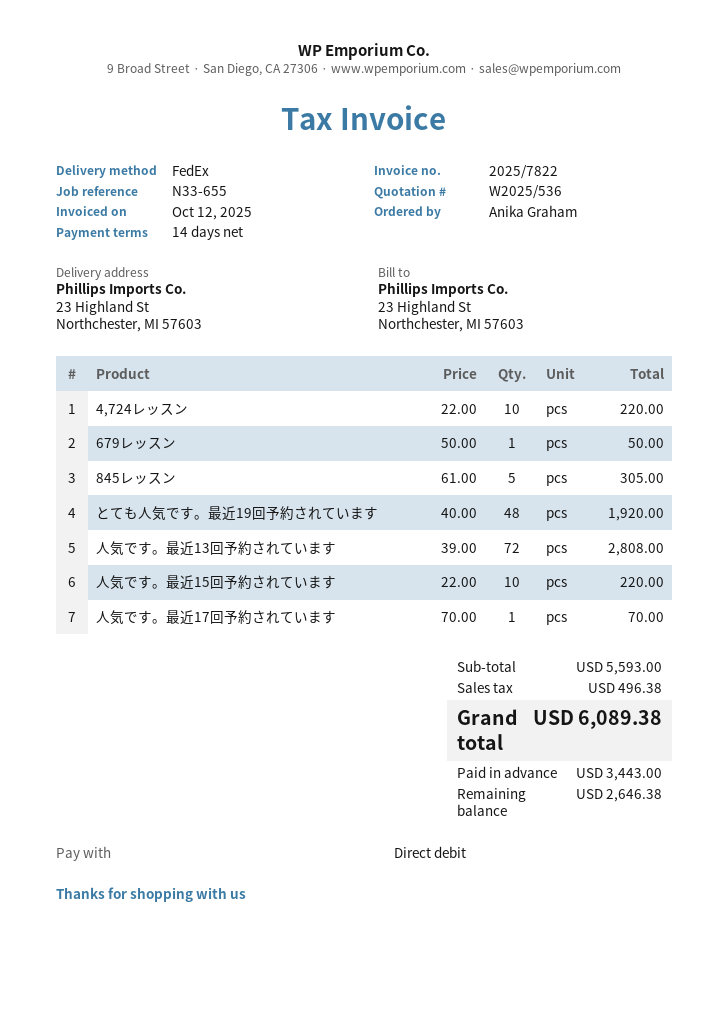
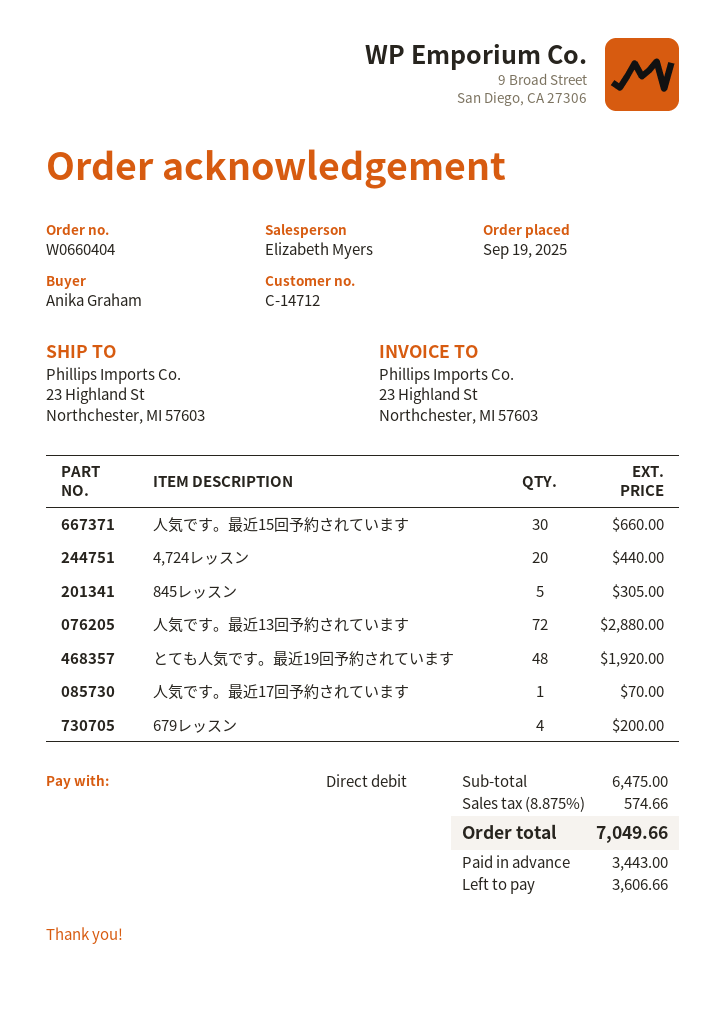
4,724レッスン: 10 for 220.00 -> 20 for 440.00
679レッスン: 1 for 50.00 -> 4 for 200.00
人気です。最近13回予約されています: 72 for 2808.00 -> 72 for 2880.00
人気です。最近15回予約されています: 10 for 220.00 -> 30 for 660.00
subtotal: 5593.00 -> 6475.00
tax: 496.38 -> 574.66
total: 6089.38 -> 7049.66
balance: 2646.38 -> 3606.66

